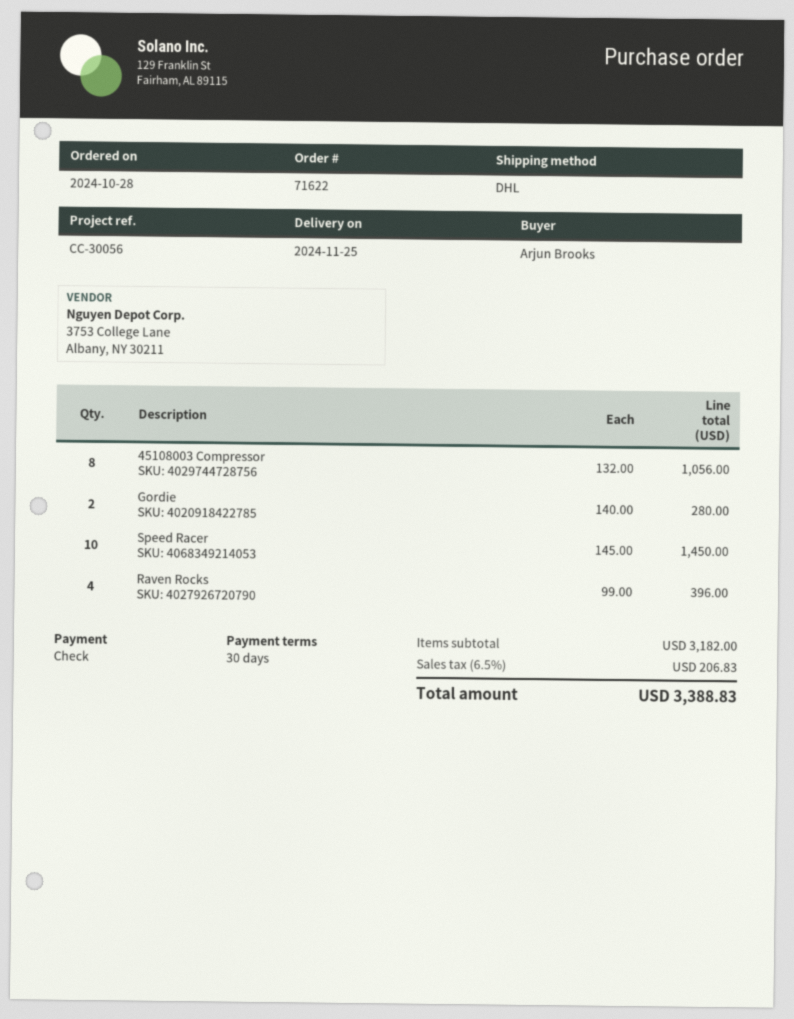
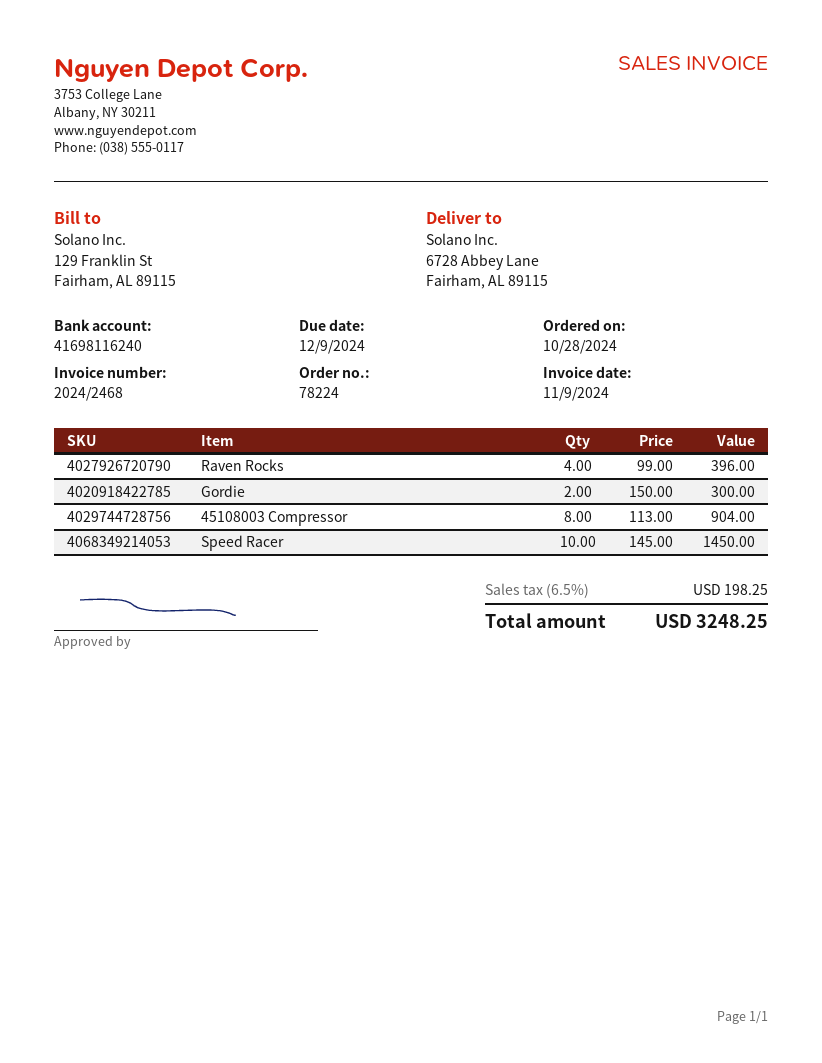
order number: 71622 -> 78224
45108003 Compressor: 8 x 132.00 = 1056.00 -> 8 x 113.00 = 904.00
Gordie: 2 x 140.00 = 280.00 -> 2 x 150.00 = 300.00
tax: 6.5% = 206.83 -> 6.5% = 198.25
total: 3388.83 -> 3248.25

